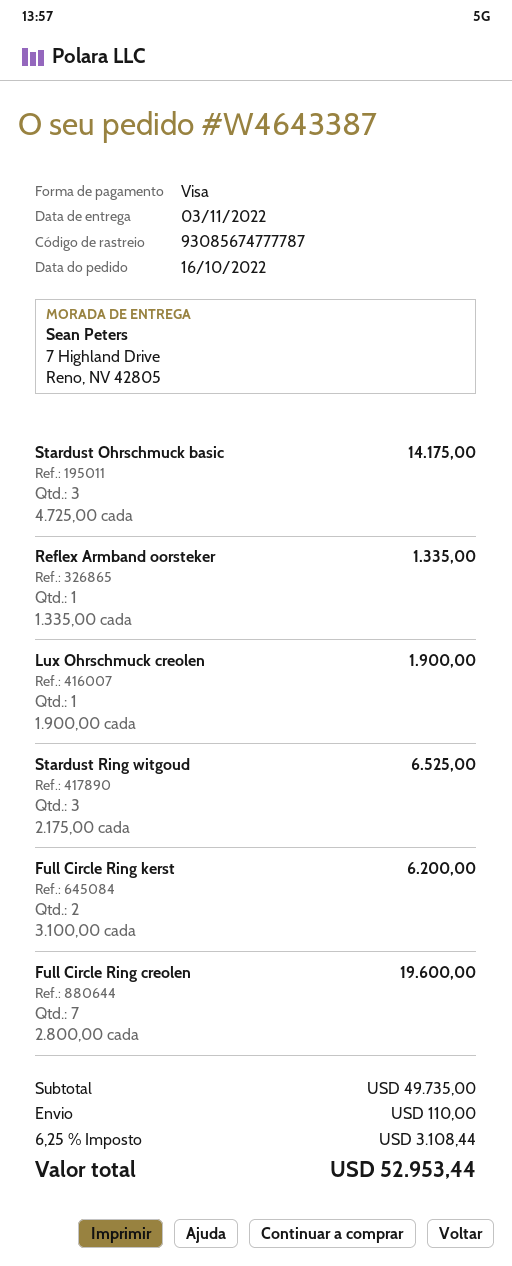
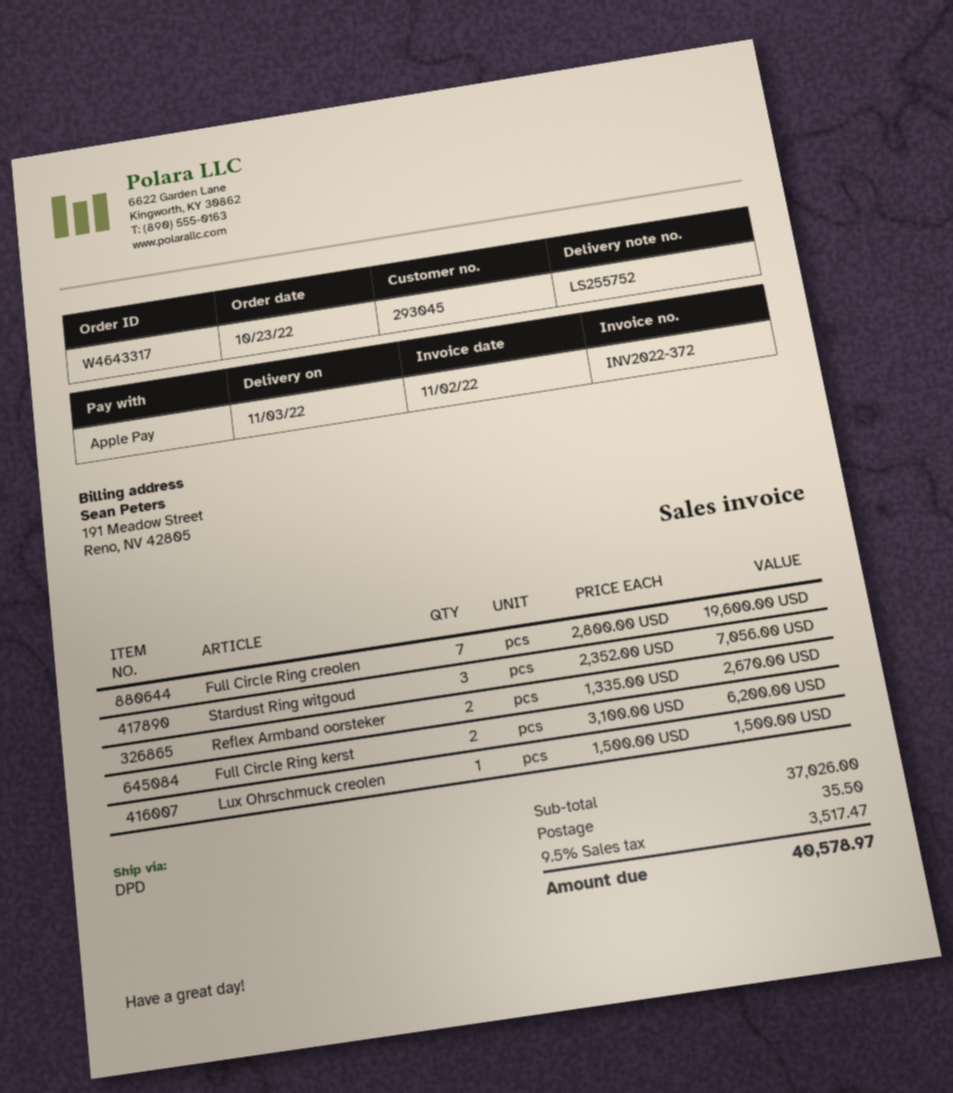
order number: W4643387 -> W4643317
order date: 2022-10-16 -> 2022-10-23
payment method: Visa -> Apple Pay
Stardust Ohrschmuck basic: 3 x 4725.00 = 14175.00 -> none
Reflex Armband oorsteker: 1 x 1335.00 = 1335.00 -> 2 x 1335.00 = 2670.00
Lux Ohrschmuck creolen: 1 x 1900.00 = 1900.00 -> 1 x 1500.00 = 1500.00
Stardust Ring witgoud: 3 x 2175.00 = 6525.00 -> 3 x 2352.00 = 7056.00
subtotal: 49735.00 -> 37026.00
shipping: 110.00 -> 35.50
tax: 6.25% = 3108.44 -> 9.5% = 3517.47
total: 52953.44 -> 40578.97

